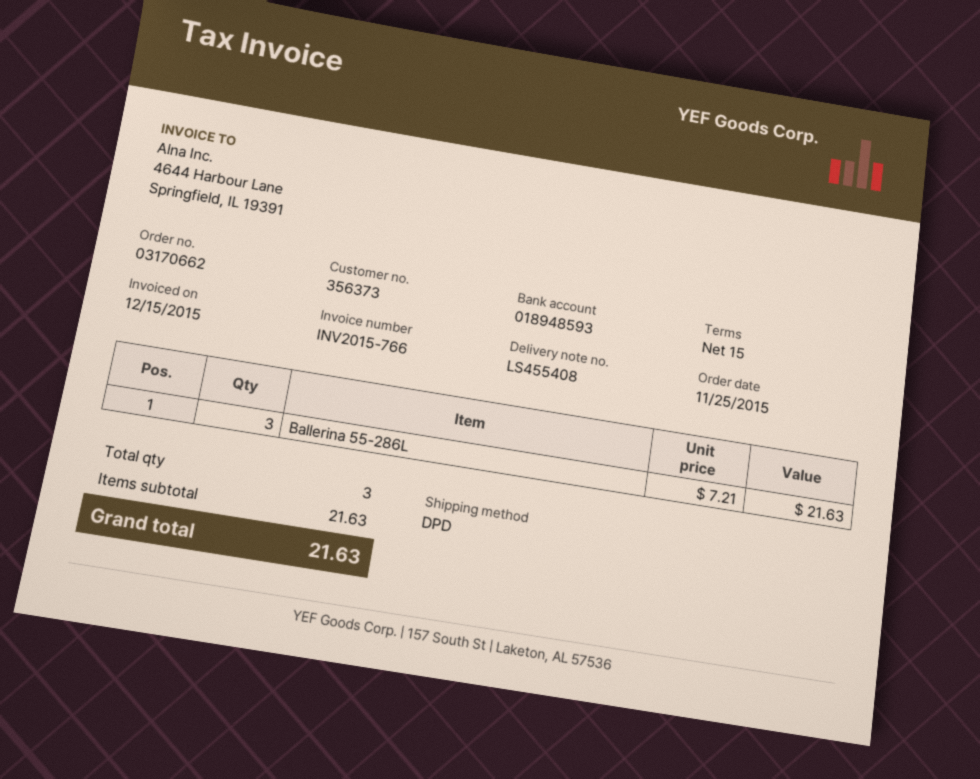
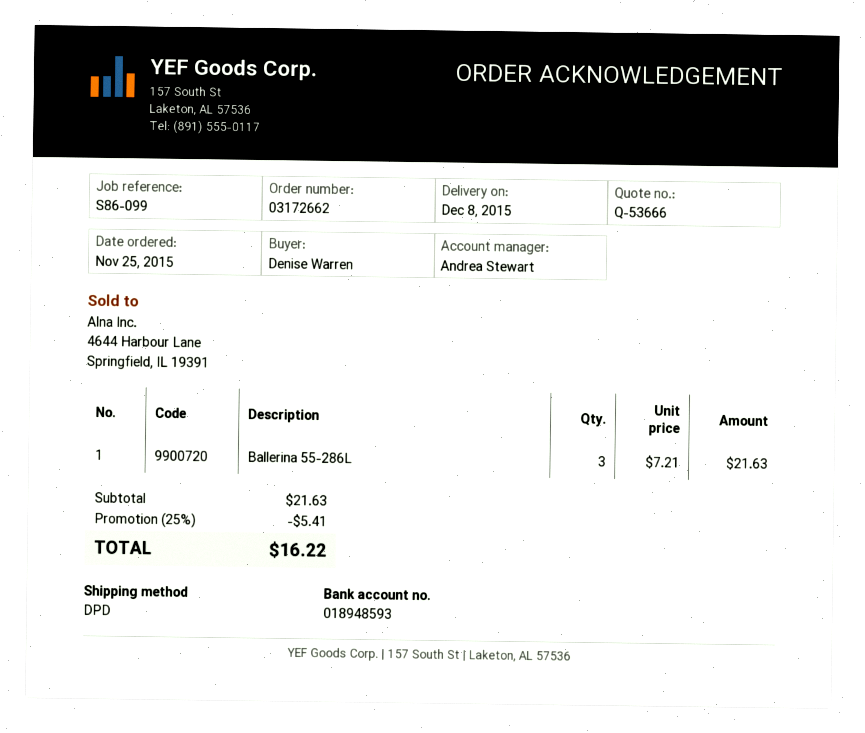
order number: 03170662 -> 03172662
discount: none -> 25% = 5.41
total: 21.63 -> 16.22

